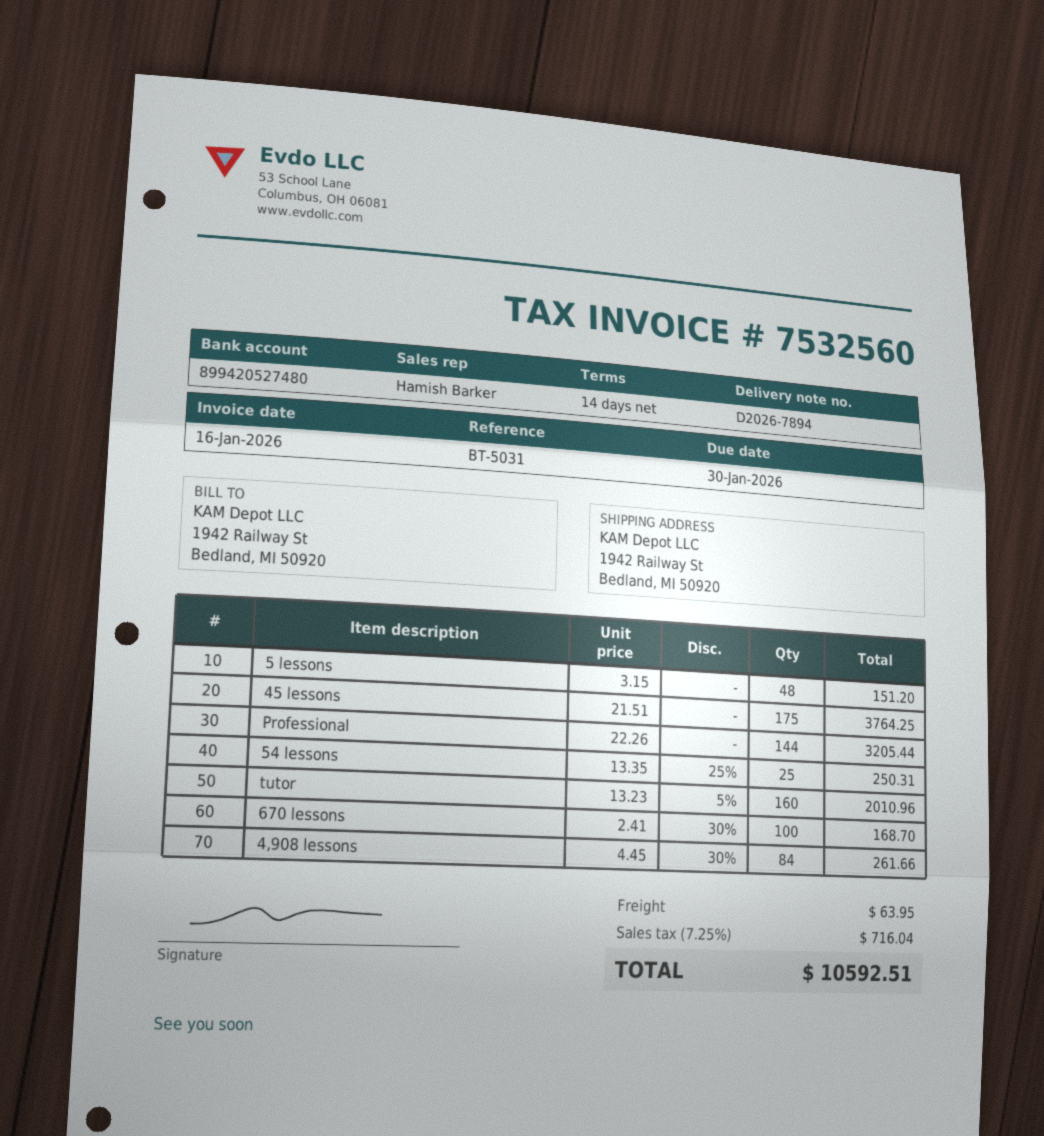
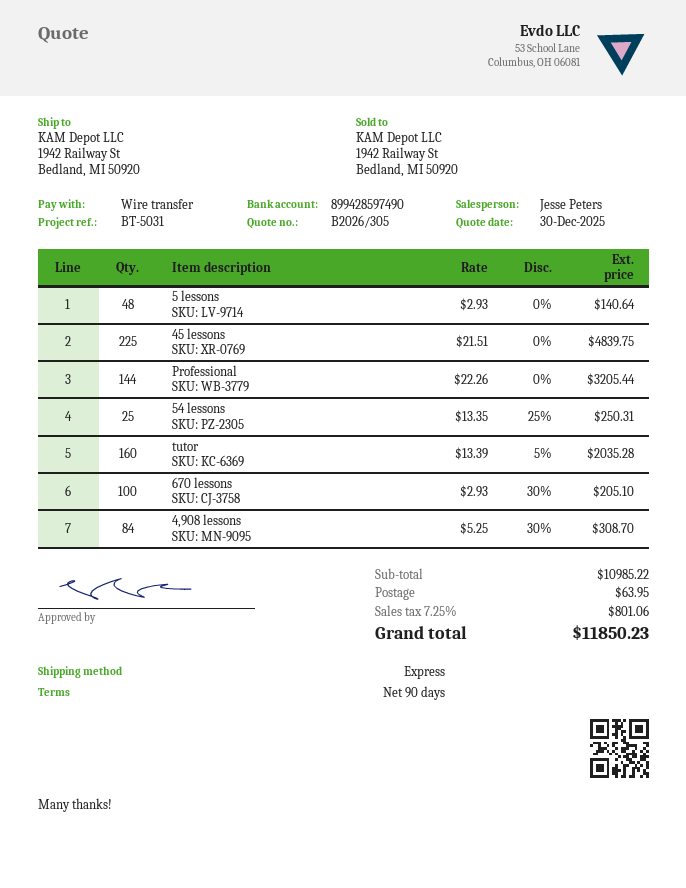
payment terms: 14 days -> 90 days
sales rep: Hamish Barker -> Jesse Peters
bank account: 899420527480 -> 899428597490
5 lessons: 48 x 3.15 = 151.20 -> 48 x 2.93 = 140.64
45 lessons: 175 x 21.51 = 3764.25 -> 225 x 21.51 = 4839.75
tutor: 160 x 13.23 - 5% = 2010.96 -> 160 x 13.39 - 5% = 2035.28
670 lessons: 100 x 2.41 - 30% = 168.70 -> 100 x 2.93 - 30% = 205.10
4,908 lessons: 84 x 4.45 - 30% = 261.66 -> 84 x 5.25 - 30% = 308.70
tax: 7.25% = 716.04 -> 7.25% = 801.06
total: 10592.51 -> 11850.23

